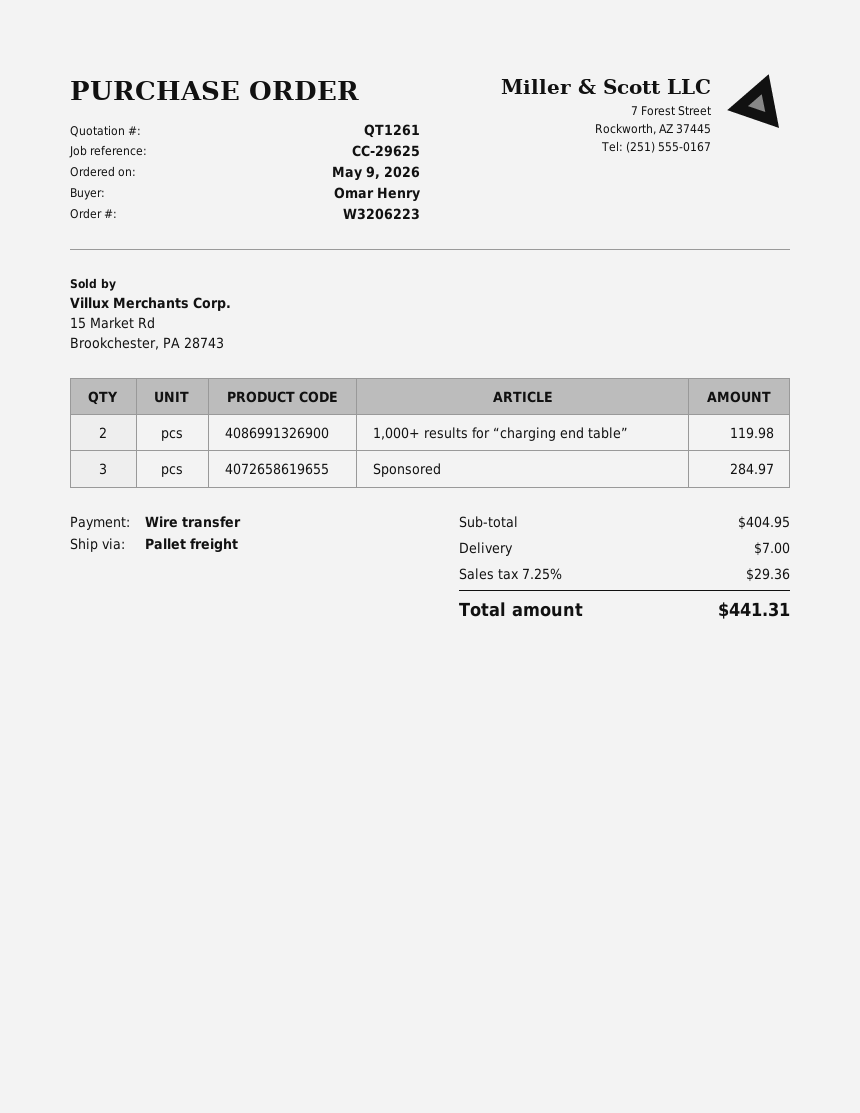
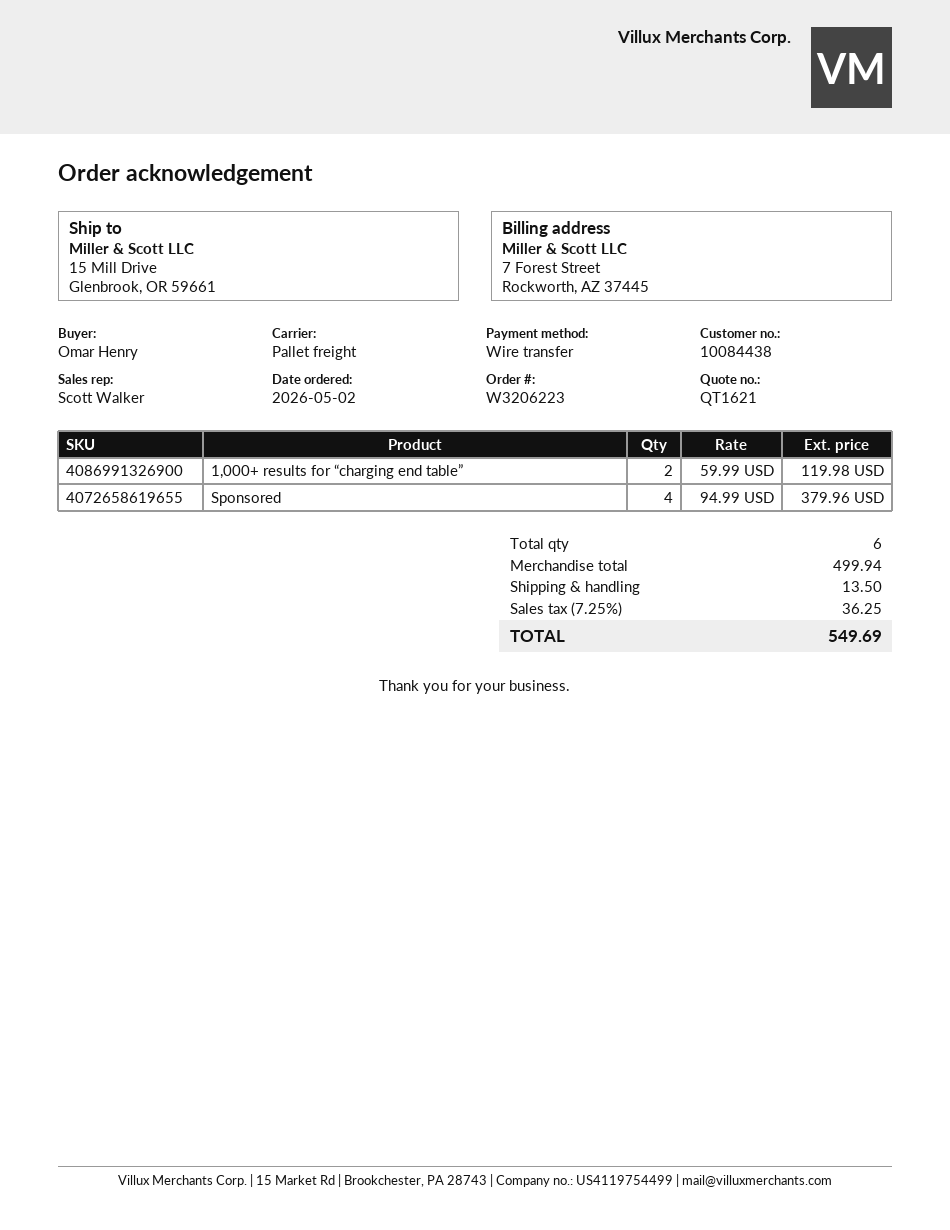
quote number: QT1261 -> QT1621
order date: 2026-05-09 -> 2026-05-02
Sponsored: 3 for 284.97 -> 4 for 379.96
subtotal: 404.95 -> 499.94
shipping: 7.00 -> 13.50
tax: 7.25% = 29.36 -> 7.25% = 36.25
total: 441.31 -> 549.69

